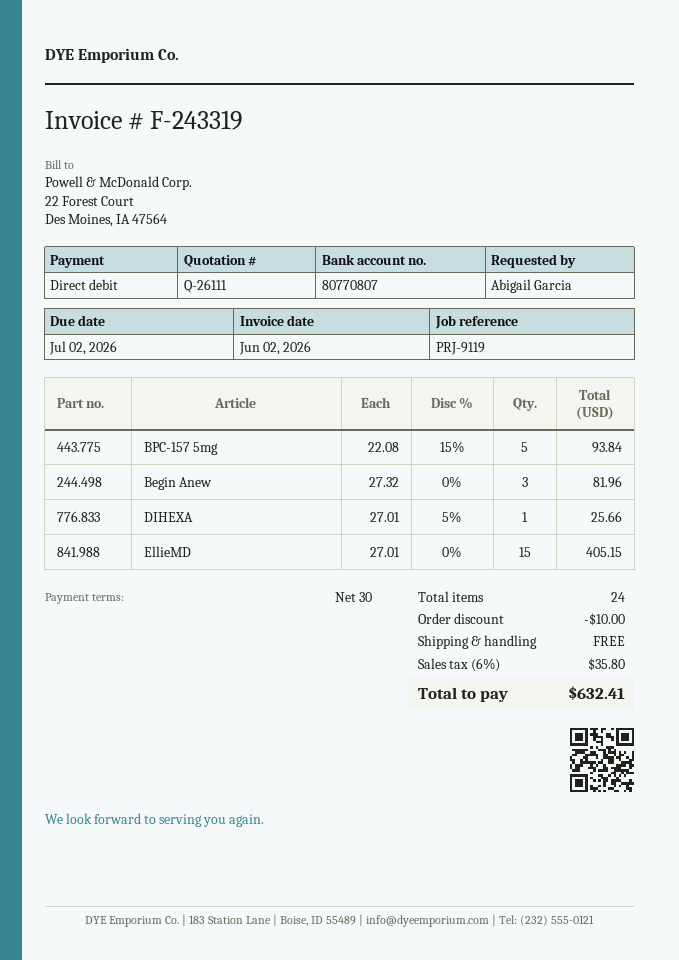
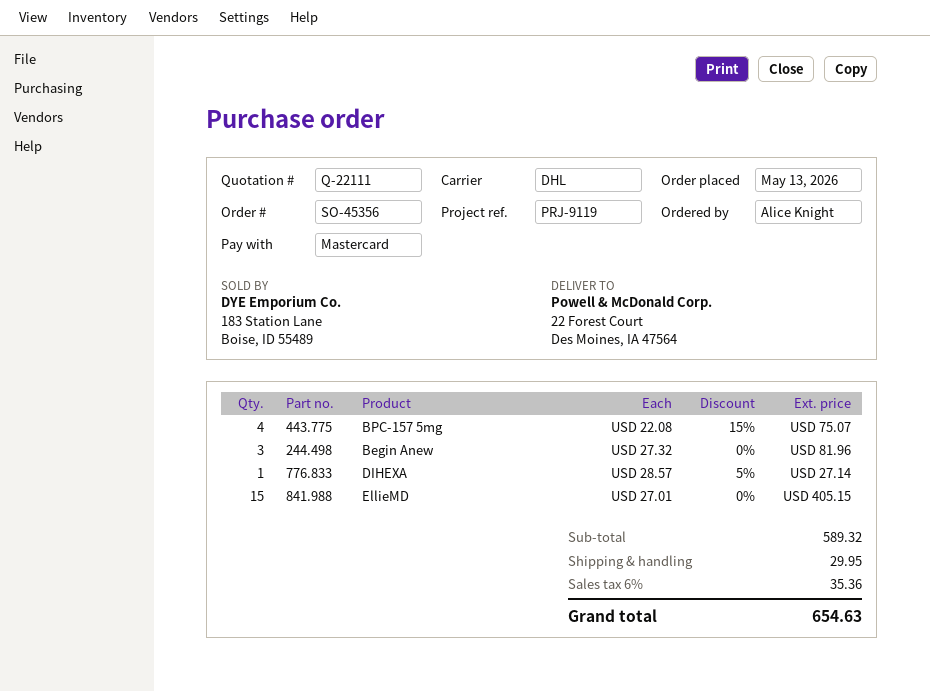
quote number: Q-26111 -> Q-22111
ordered by: Abigail Garcia -> Alice Knight
payment method: direct debit -> Mastercard
BPC-157 5mg: 5 x 22.08 - 15% = 93.84 -> 4 x 22.08 - 15% = 75.07
DIHEXA: 1 x 27.01 - 5% = 25.66 -> 1 x 28.57 - 5% = 27.14
discount: 10.00 -> none
shipping: 0.00 -> 29.95
tax: 6% = 35.80 -> 6% = 35.36
total: 632.41 -> 654.63

